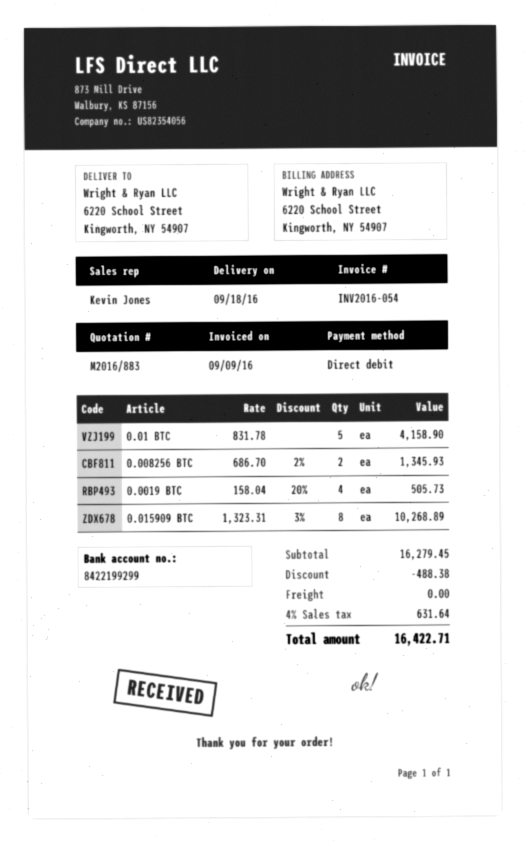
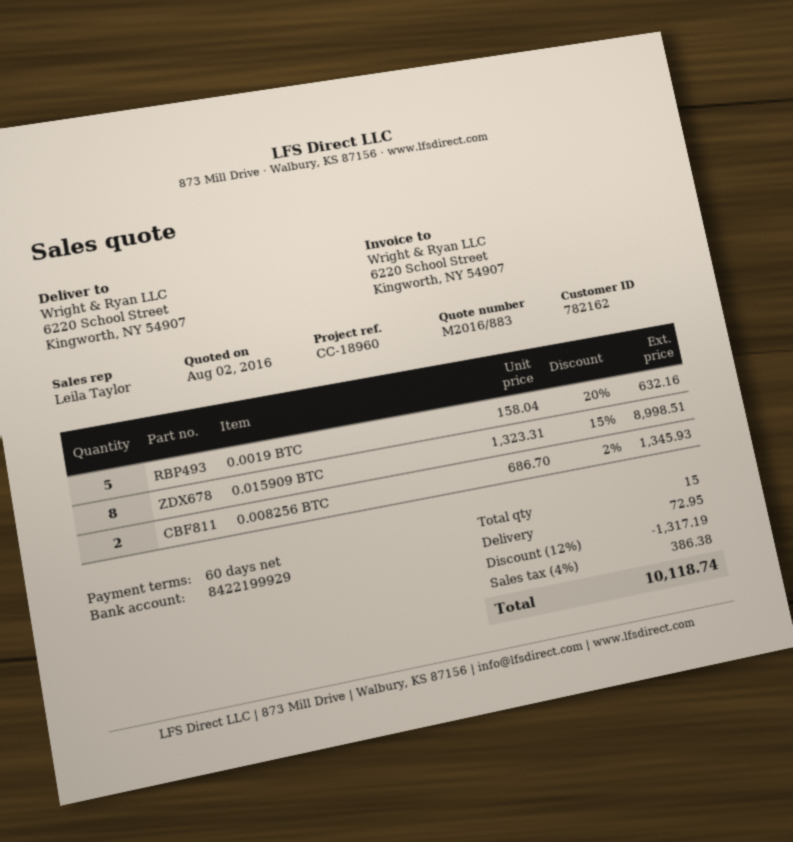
sales rep: Kevin Jones -> Leila Taylor
bank account: 8422199299 -> 8422199929
0.01 BTC: 5 x 831.78 = 4158.90 -> none
0.0019 BTC: 4 x 158.04 - 20% = 505.73 -> 5 x 158.04 - 20% = 632.16
0.015909 BTC: 8 x 1323.31 - 3% = 10268.89 -> 8 x 1323.31 - 15% = 8998.51
discount: 488.38 -> 1317.19
shipping: 0.00 -> 72.95
tax: 4% = 631.64 -> 4% = 386.38
total: 16422.71 -> 10118.74

